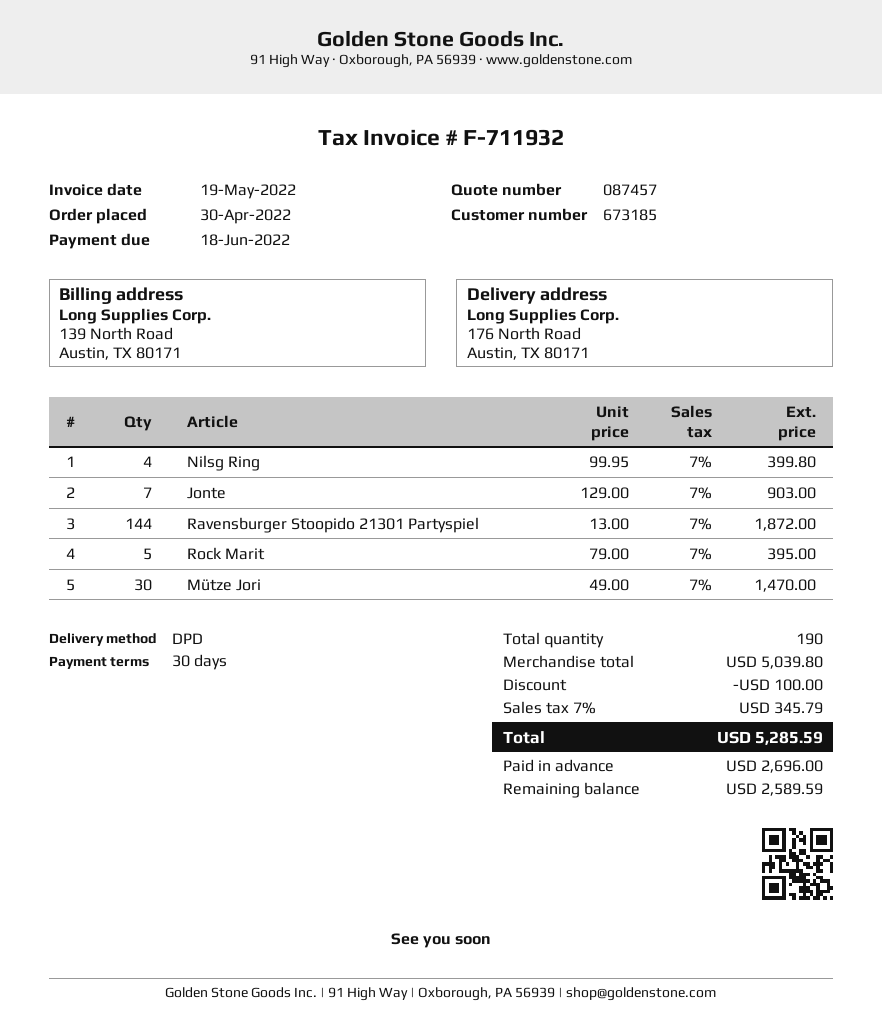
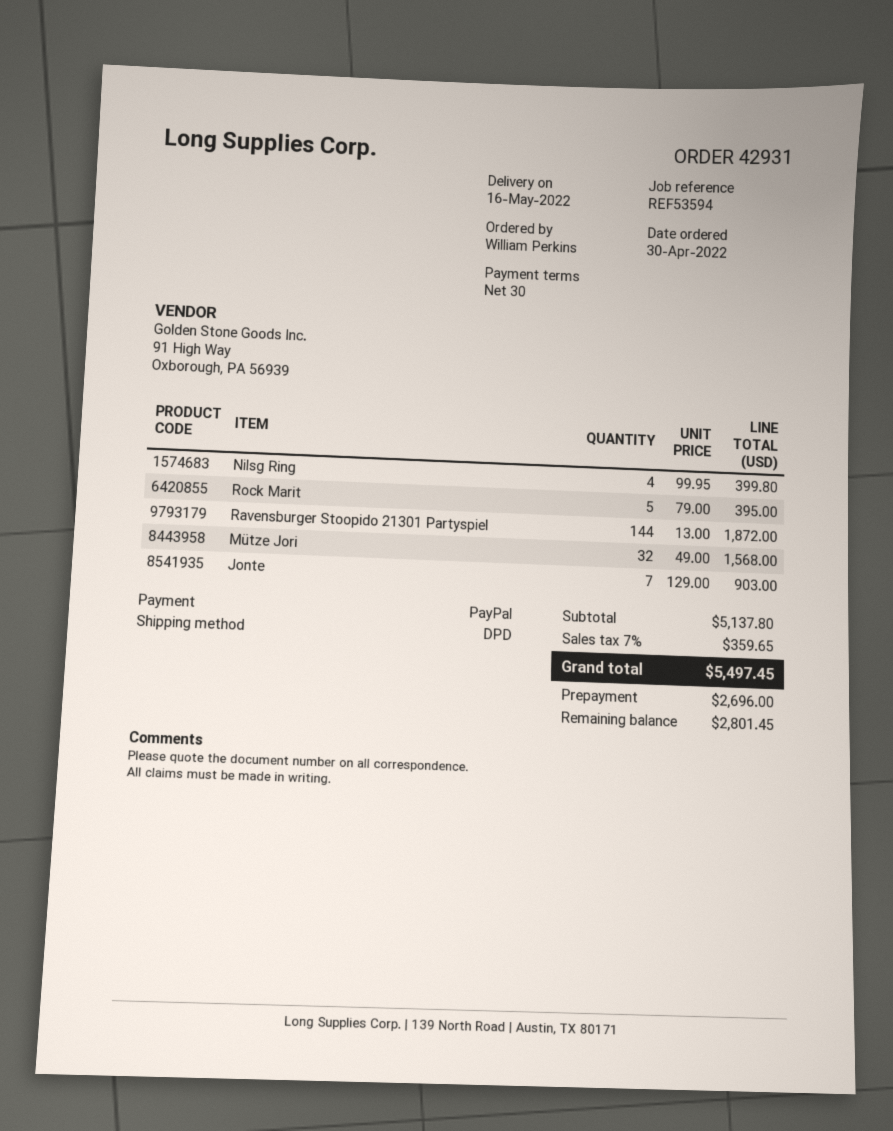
Mütze Jori: 30 x 49.00 = 1470.00 -> 32 x 49.00 = 1568.00
subtotal: 5039.80 -> 5137.80
discount: 100.00 -> none
tax: 7% = 345.79 -> 7% = 359.65
total: 5285.59 -> 5497.45
balance: 2589.59 -> 2801.45

